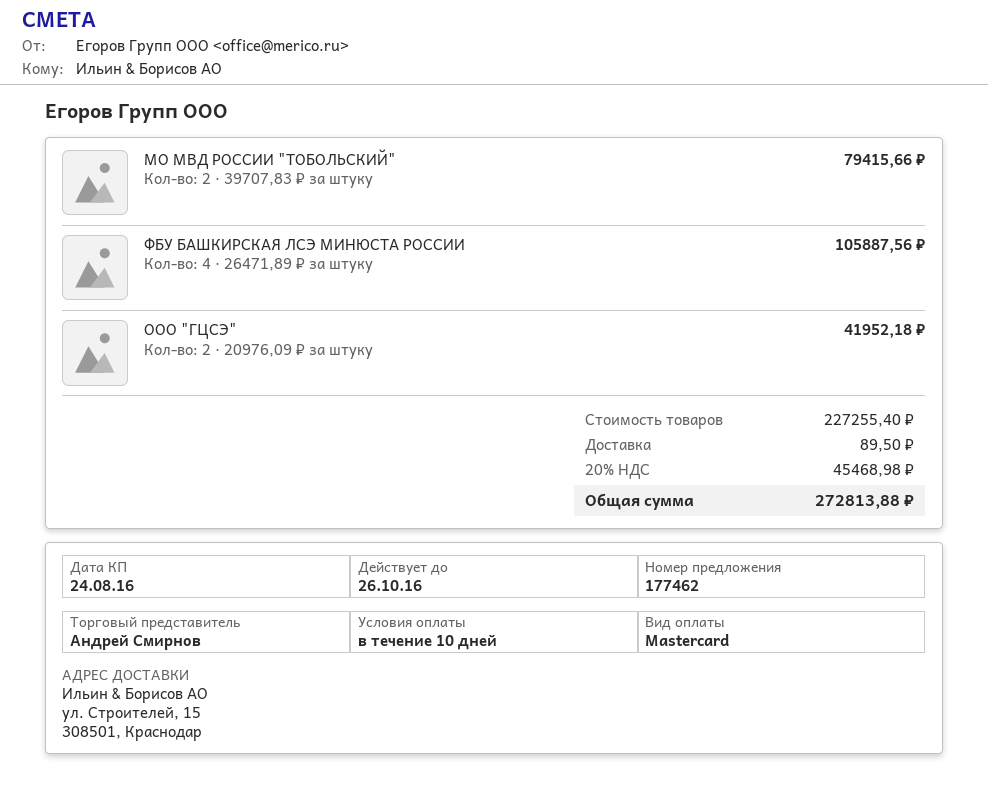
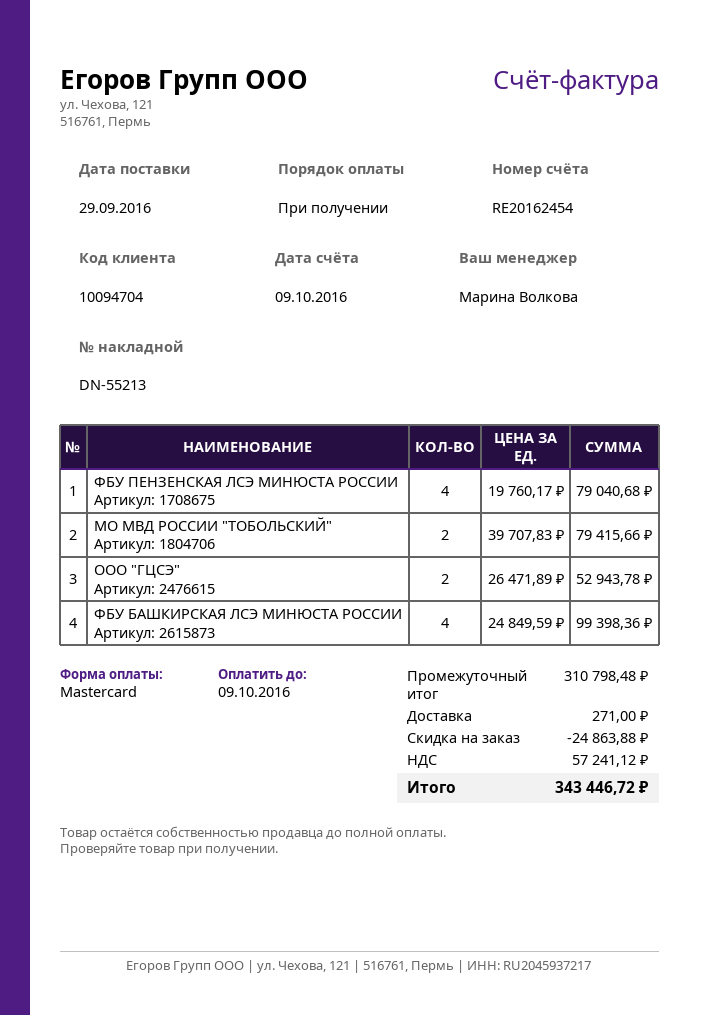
payment terms: 10 days -> on receipt
sales rep: Андрей Смирнов -> Марина Волкова
ФБУ БАШКИРСКАЯ ЛСЭ МИНЮСТА РОССИИ: 4 x 26471.89 = 105887.56 -> 4 x 24849.59 = 99398.36
ООО "ГЦСЭ": 2 x 20976.09 = 41952.18 -> 2 x 26471.89 = 52943.78
ФБУ ПЕНЗЕНСКАЯ ЛСЭ МИНЮСТА РОССИИ: none -> 4 x 19760.17 = 79040.68
subtotal: 227255.40 -> 310798.48
discount: none -> 24863.88
shipping: 89.50 -> 271.00
tax: 45468.98 -> 57241.12
total: 272813.88 -> 343446.72

